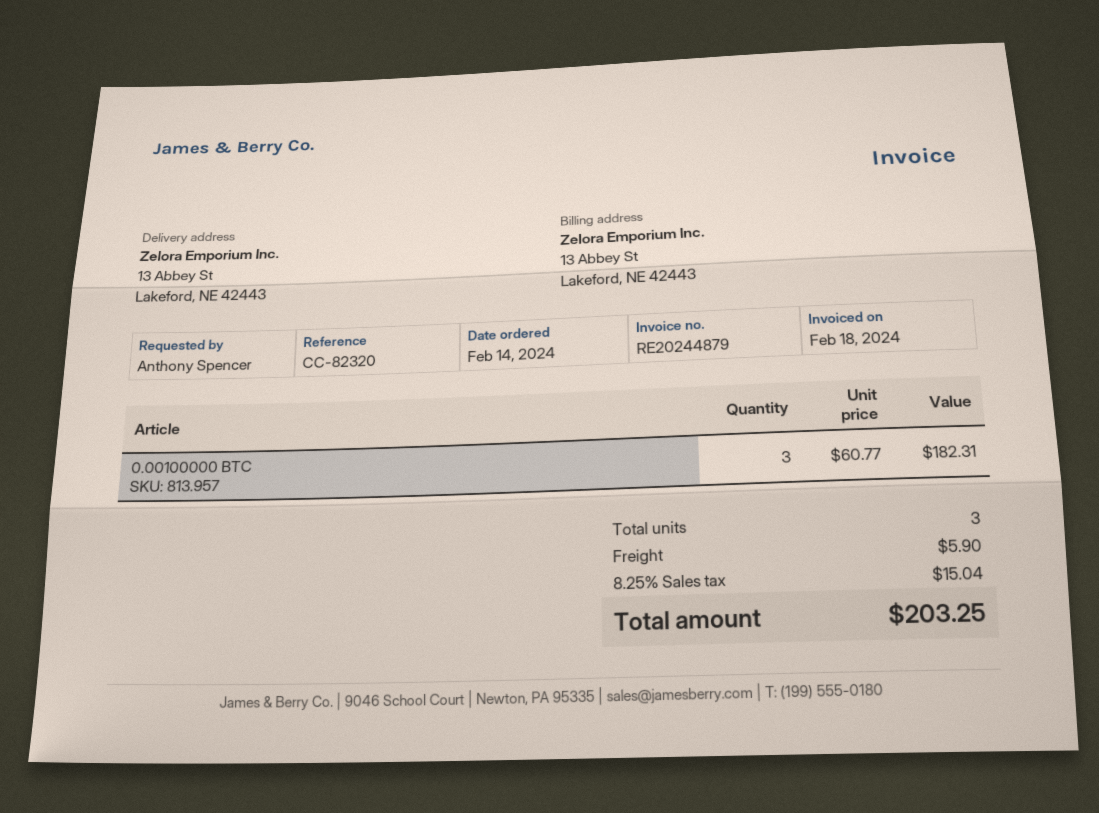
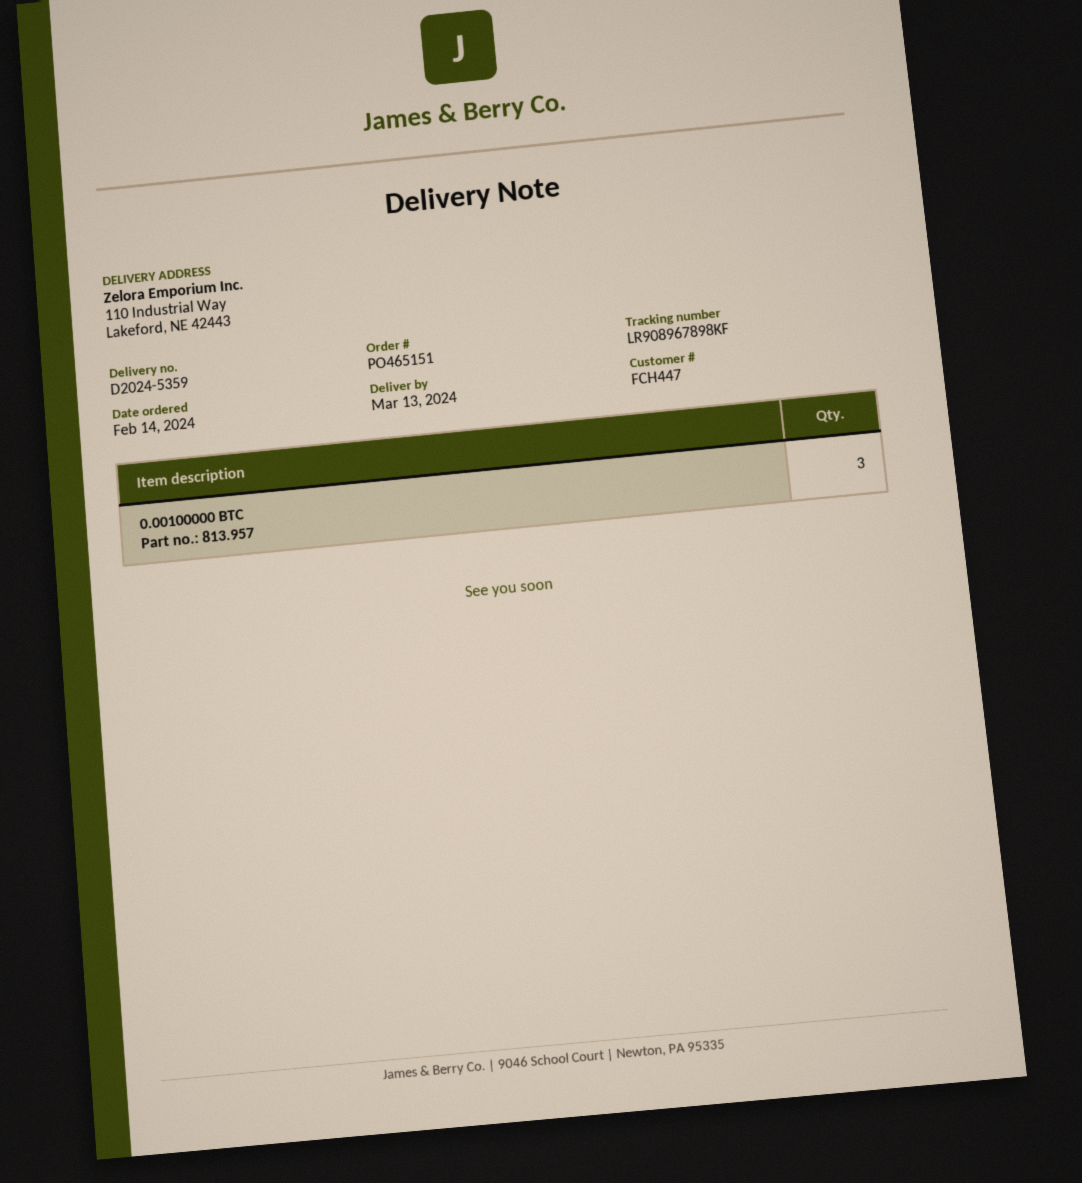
ship to: 13 Abbey St, Lakeford, NE 42443 -> 110 Industrial Way, Lakeford, NE 42443

